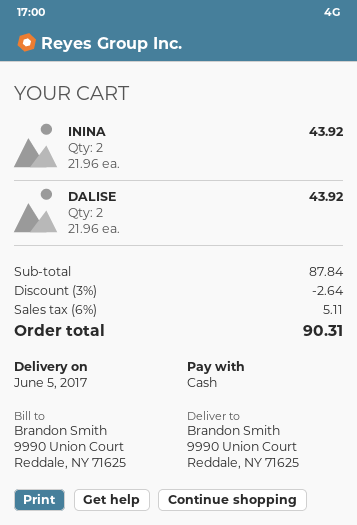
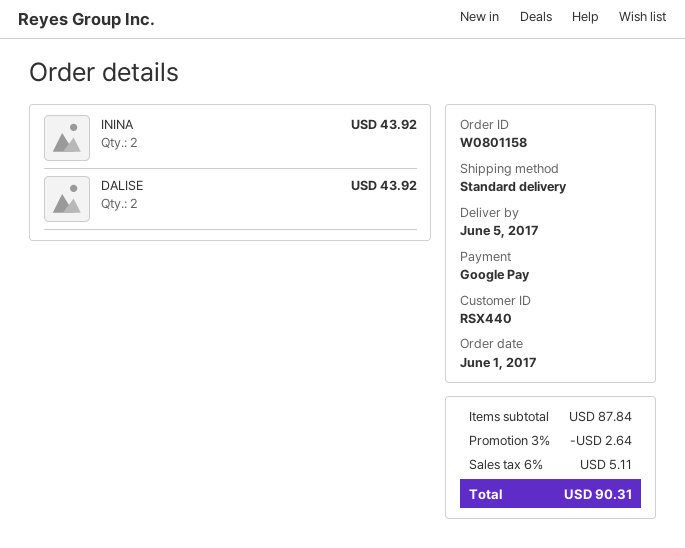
payment method: cash -> Google Pay

